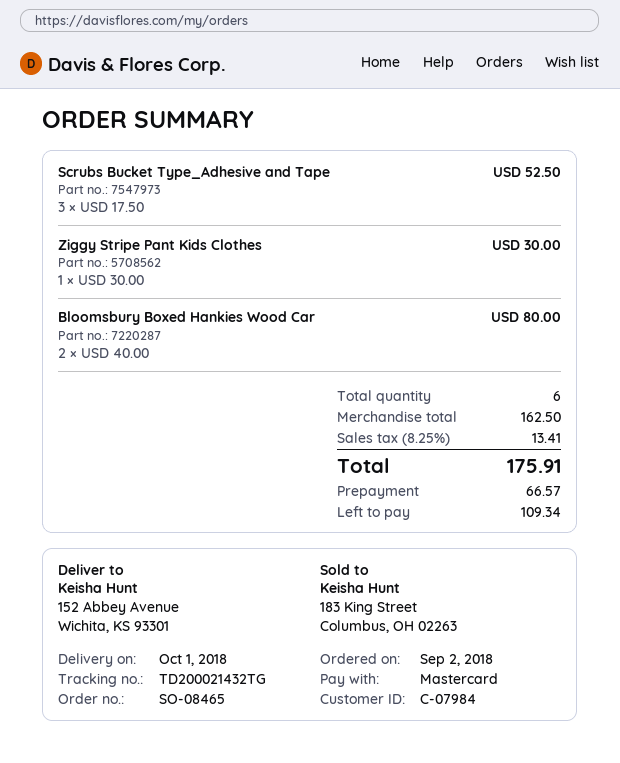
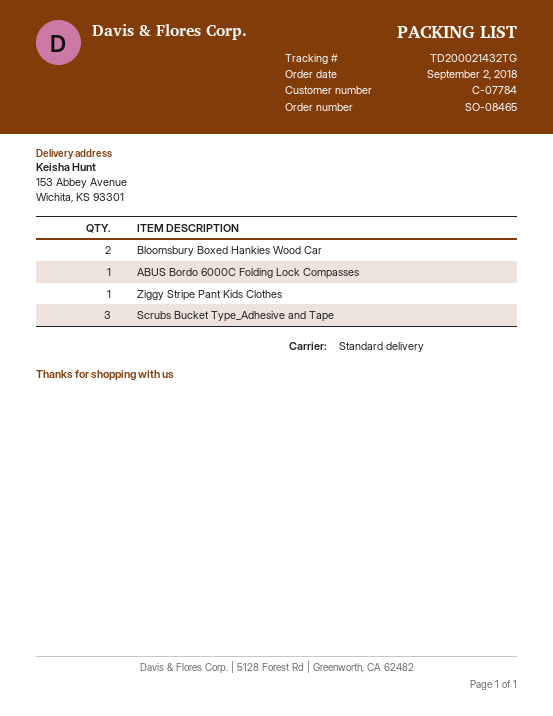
customer number: C-07984 -> C-07784
ship to: 152 Abbey Avenue, Wichita, KS 93301 -> 153 Abbey Avenue, Wichita, KS 93301
ABUS Bordo 6000C Folding Lock Compasses: none -> 1

